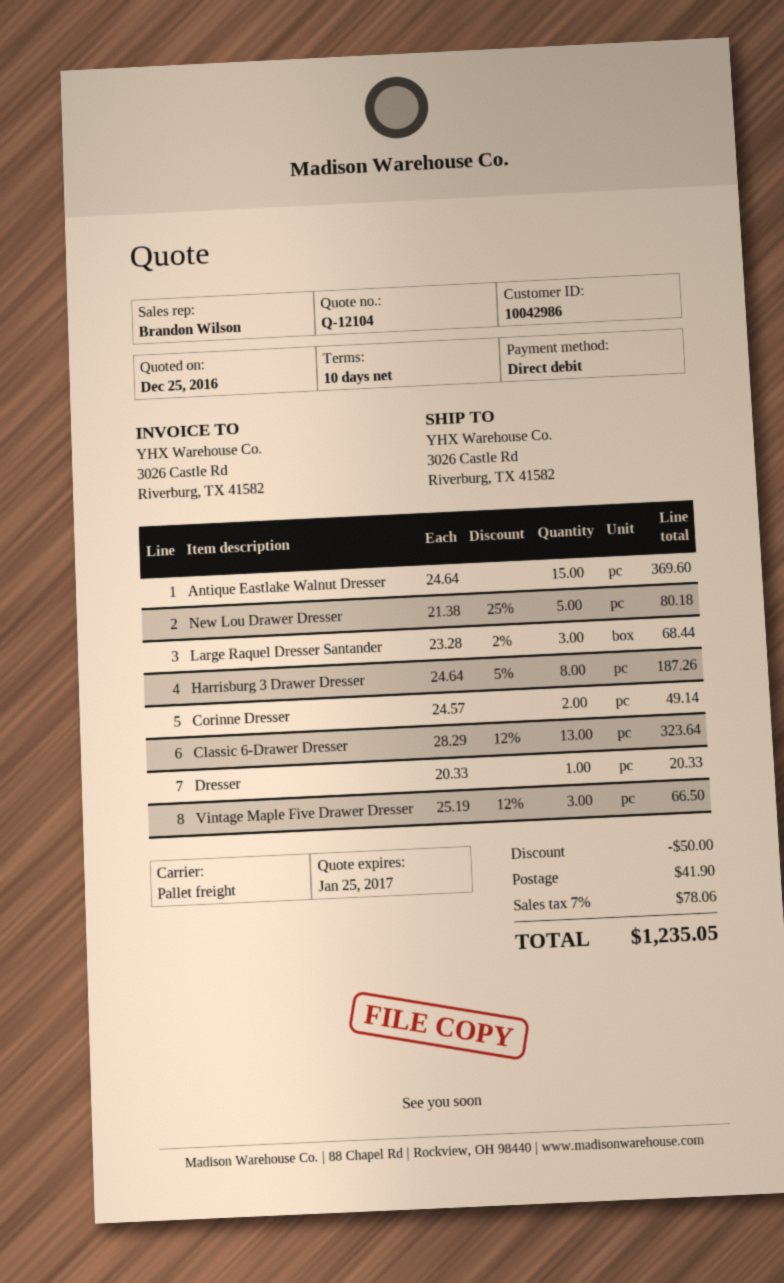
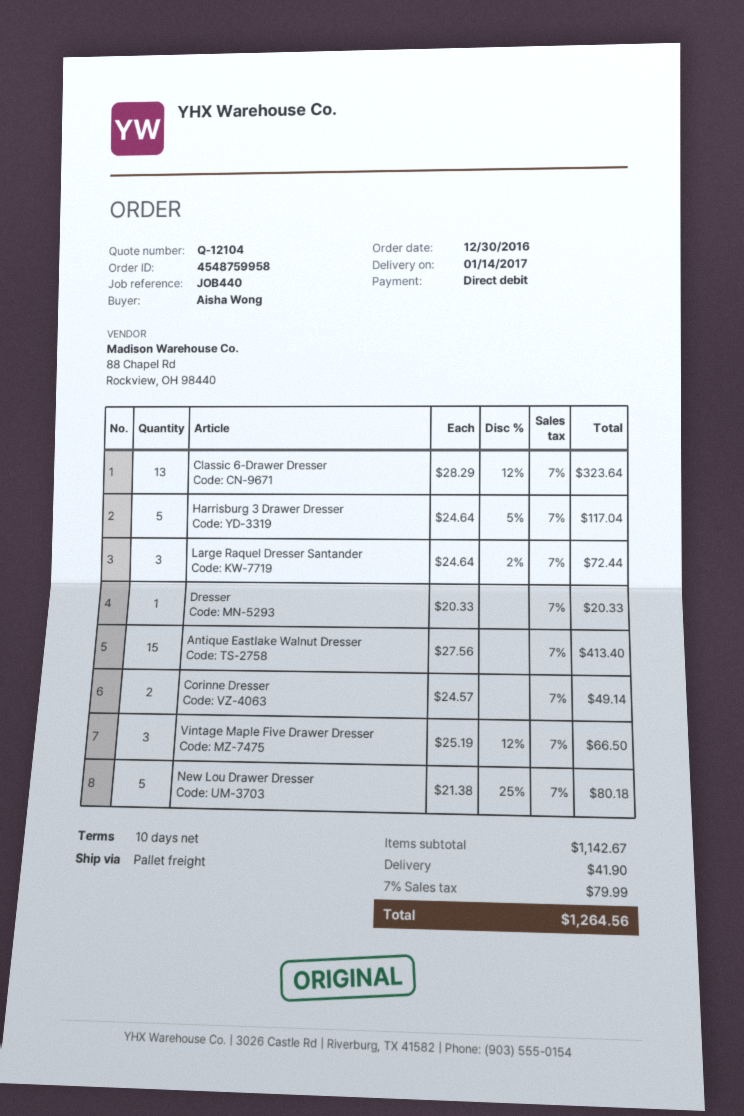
Antique Eastlake Walnut Dresser: 15 x 24.64 = 369.60 -> 15 x 27.56 = 413.40
Large Raquel Dresser Santander: 3 x 23.28 - 2% = 68.44 -> 3 x 24.64 - 2% = 72.44
Harrisburg 3 Drawer Dresser: 8 x 24.64 - 5% = 187.26 -> 5 x 24.64 - 5% = 117.04
discount: 50.00 -> none
tax: 7% = 78.06 -> 7% = 79.99
total: 1235.05 -> 1264.56

